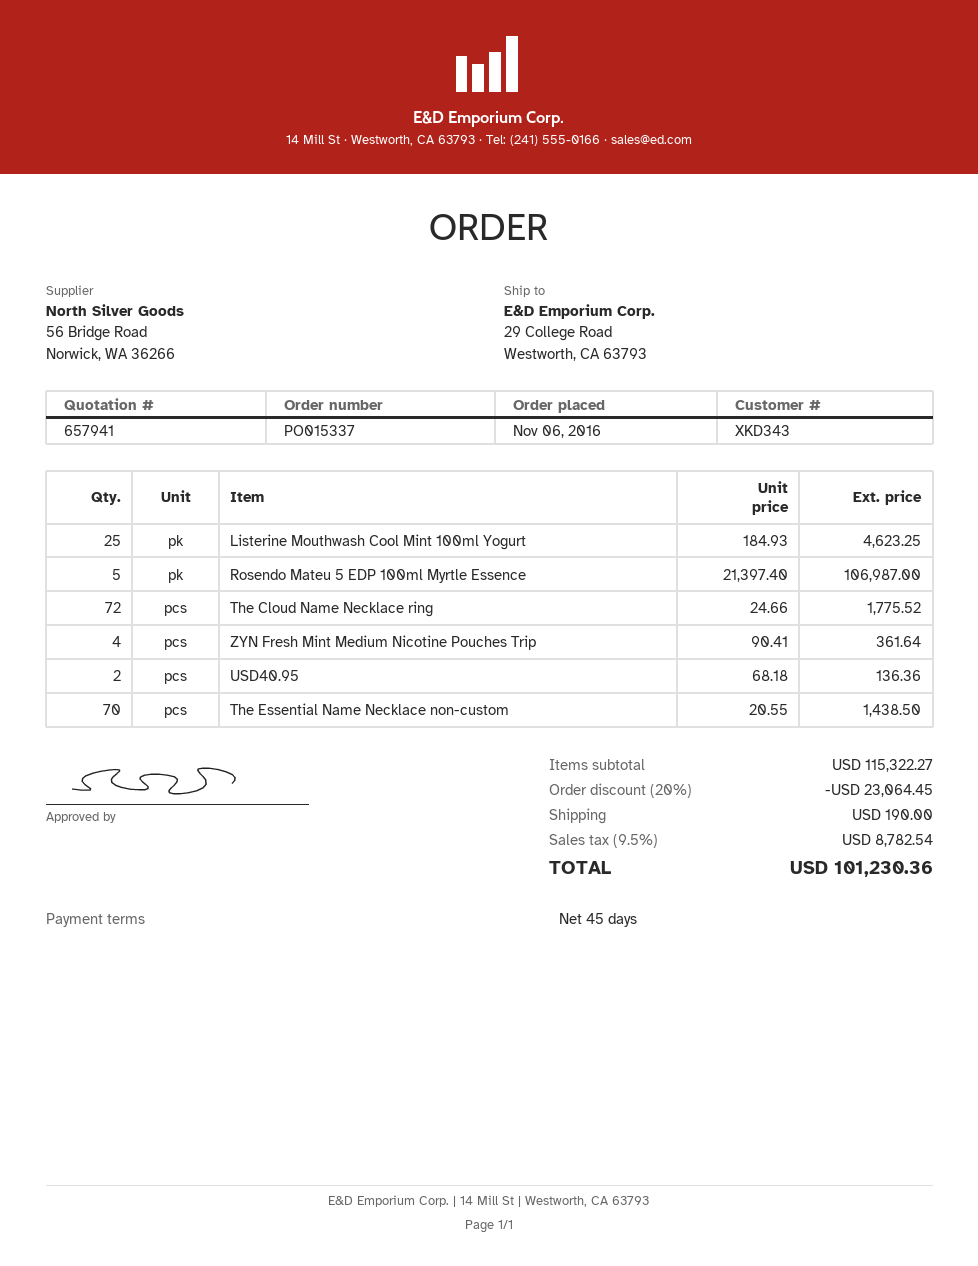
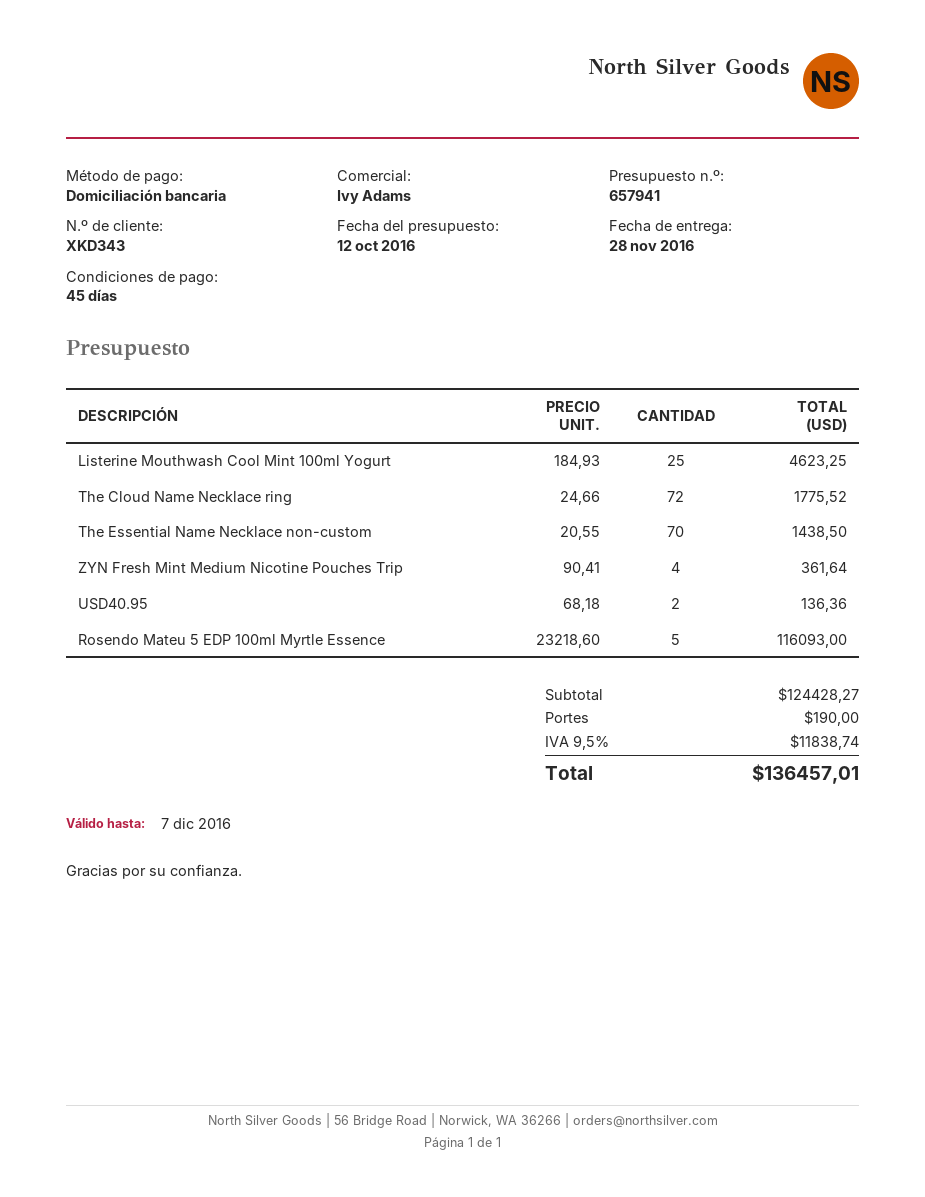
Rosendo Mateu 5 EDP 100ml Myrtle Essence: 5 x 21397.40 = 106987.00 -> 5 x 23218.60 = 116093.00
subtotal: 115322.27 -> 124428.27
discount: 20% = 23064.45 -> none
tax: 9.5% = 8782.54 -> 9.5% = 11838.74
total: 101230.36 -> 136457.01

